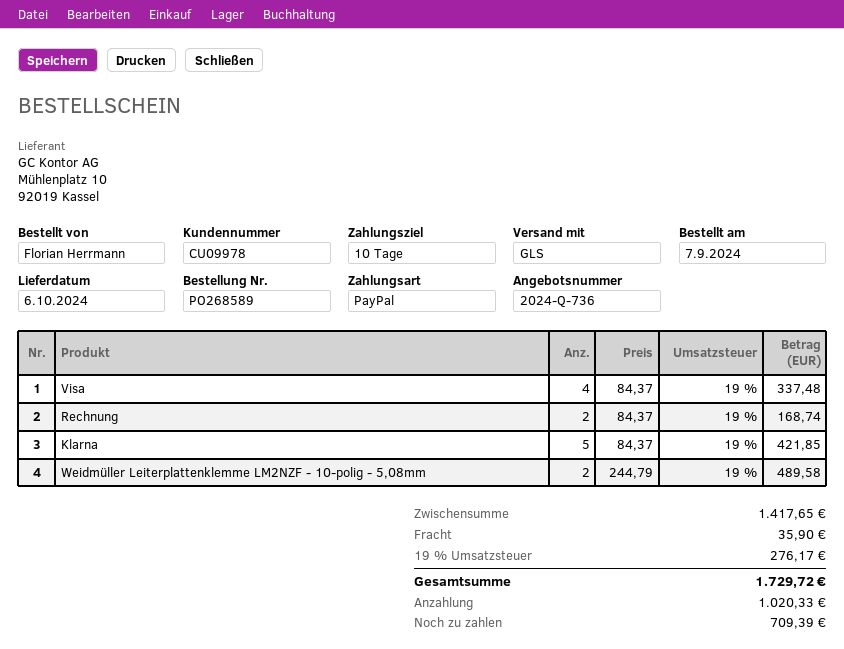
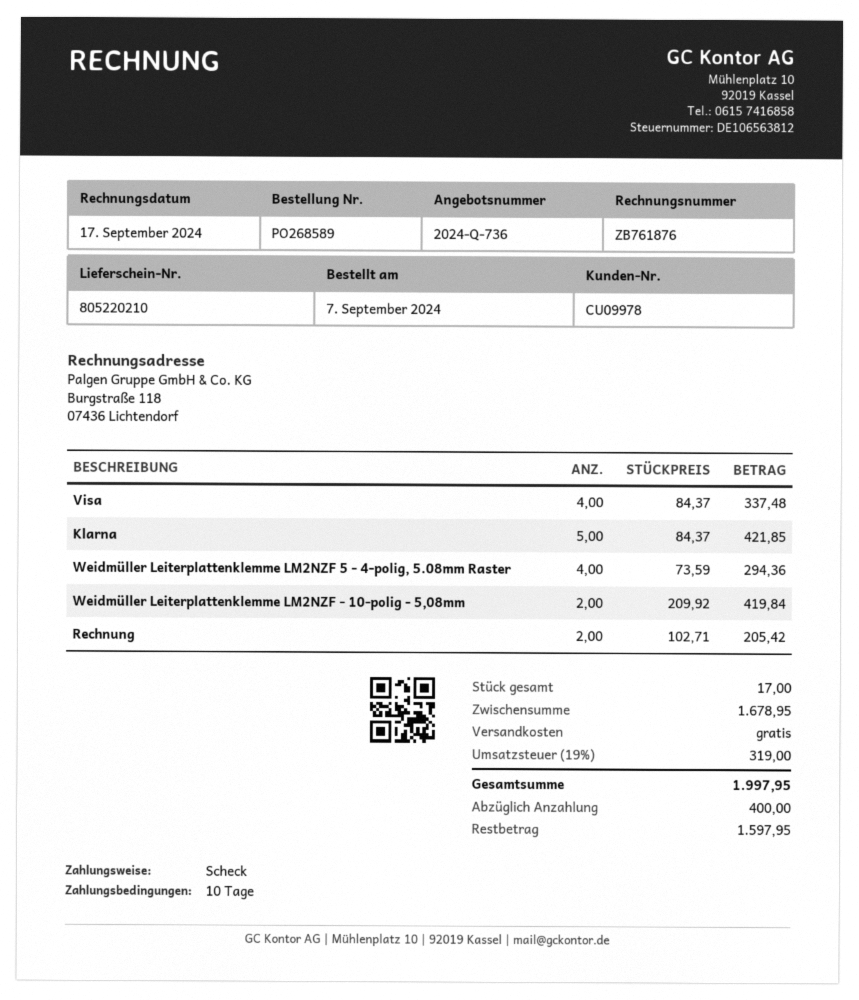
payment method: PayPal -> cheque
Rechnung: 2 x 84.37 = 168.74 -> 2 x 102.71 = 205.42
Weidmüller Leiterplattenklemme LM2NZF - 10-polig - 5,08mm: 2 x 244.79 = 489.58 -> 2 x 209.92 = 419.84
Weidmüller Leiterplattenklemme LM2NZF 5 - 4-polig, 5.08mm Raster: none -> 4 x 73.59 = 294.36
subtotal: 1417.65 -> 1678.95
shipping: 35.90 -> 0.00
tax: 19% = 276.17 -> 19% = 319.00
total: 1729.72 -> 1997.95
deposit: 1020.33 -> 400.00
balance: 709.39 -> 1597.95

